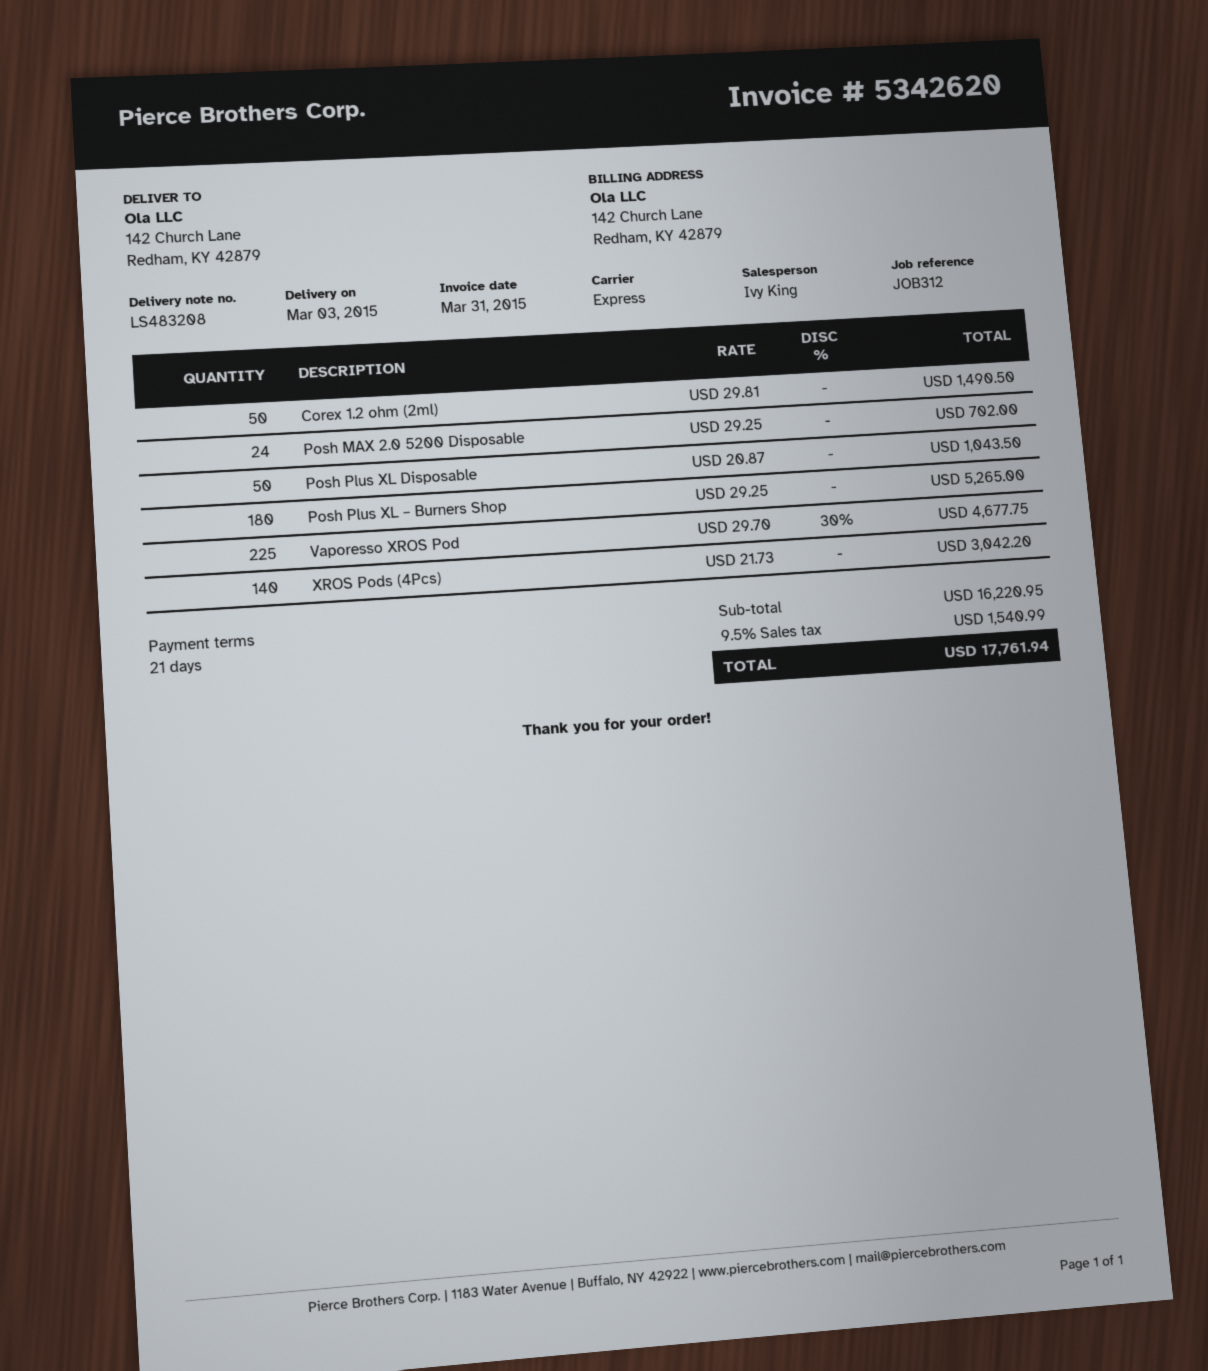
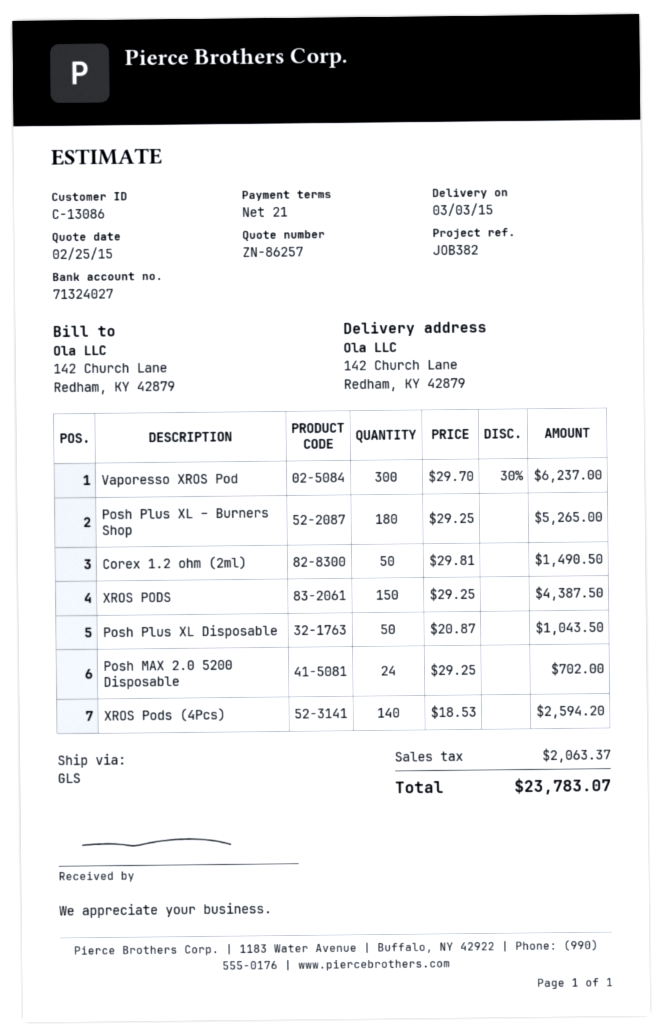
reference: JOB312 -> JOB382
shipping method: express -> GLS
Vaporesso XROS Pod: 225 x 29.70 - 30% = 4677.75 -> 300 x 29.70 - 30% = 6237.00
XROS Pods (4Pcs): 140 x 21.73 = 3042.20 -> 140 x 18.53 = 2594.20
XROS PODS: none -> 150 x 29.25 = 4387.50
tax: 1540.99 -> 2063.37
total: 17761.94 -> 23783.07

